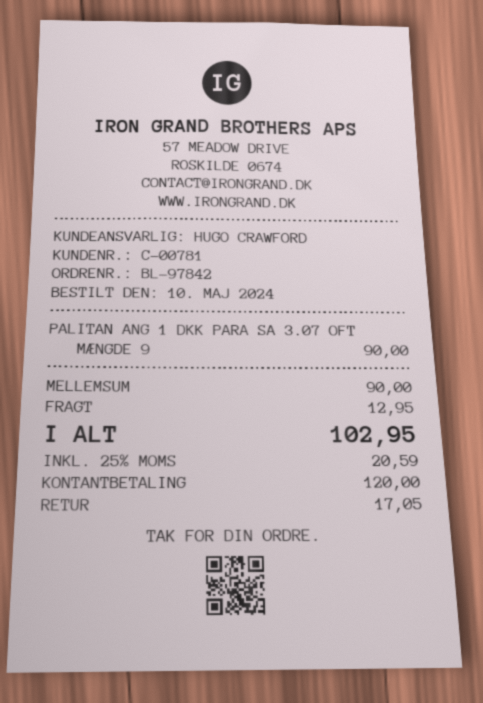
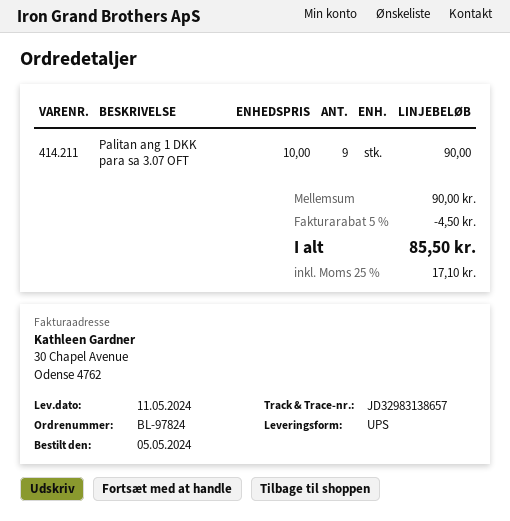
order number: BL-97842 -> BL-97824
order date: 2024-05-10 -> 2024-05-05
discount: none -> 5% = 4.50
shipping: 12.95 -> none
tax: 25% = 20.59 -> 25% = 17.10
total: 102.95 -> 85.50

